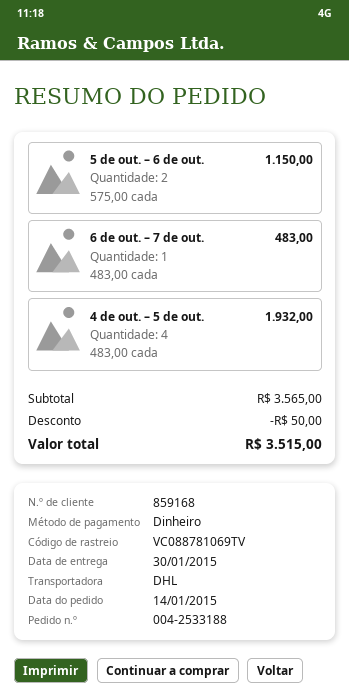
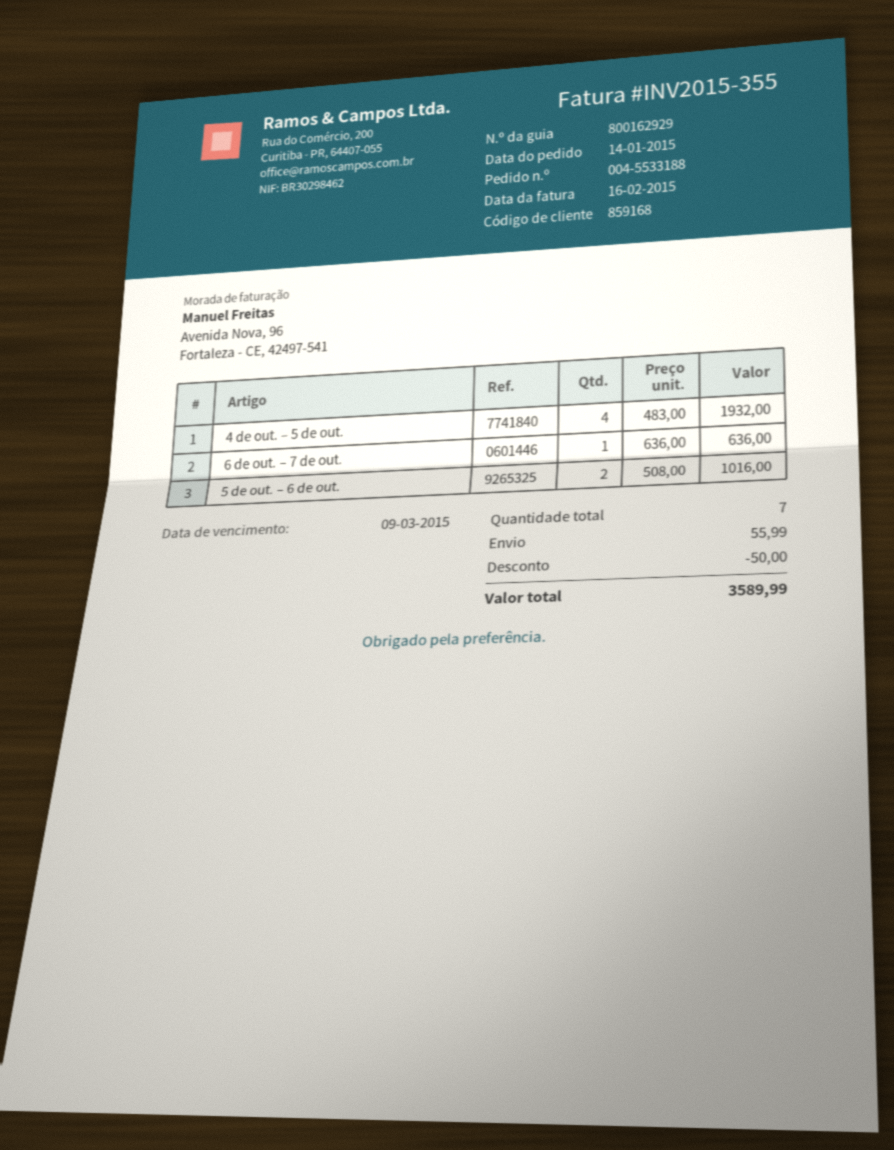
order number: 004-2533188 -> 004-5533188
5 de out. – 6 de out.: 2 x 575.00 = 1150.00 -> 2 x 508.00 = 1016.00
6 de out. – 7 de out.: 1 x 483.00 = 483.00 -> 1 x 636.00 = 636.00
shipping: none -> 55.99
total: 3515.00 -> 3589.99

